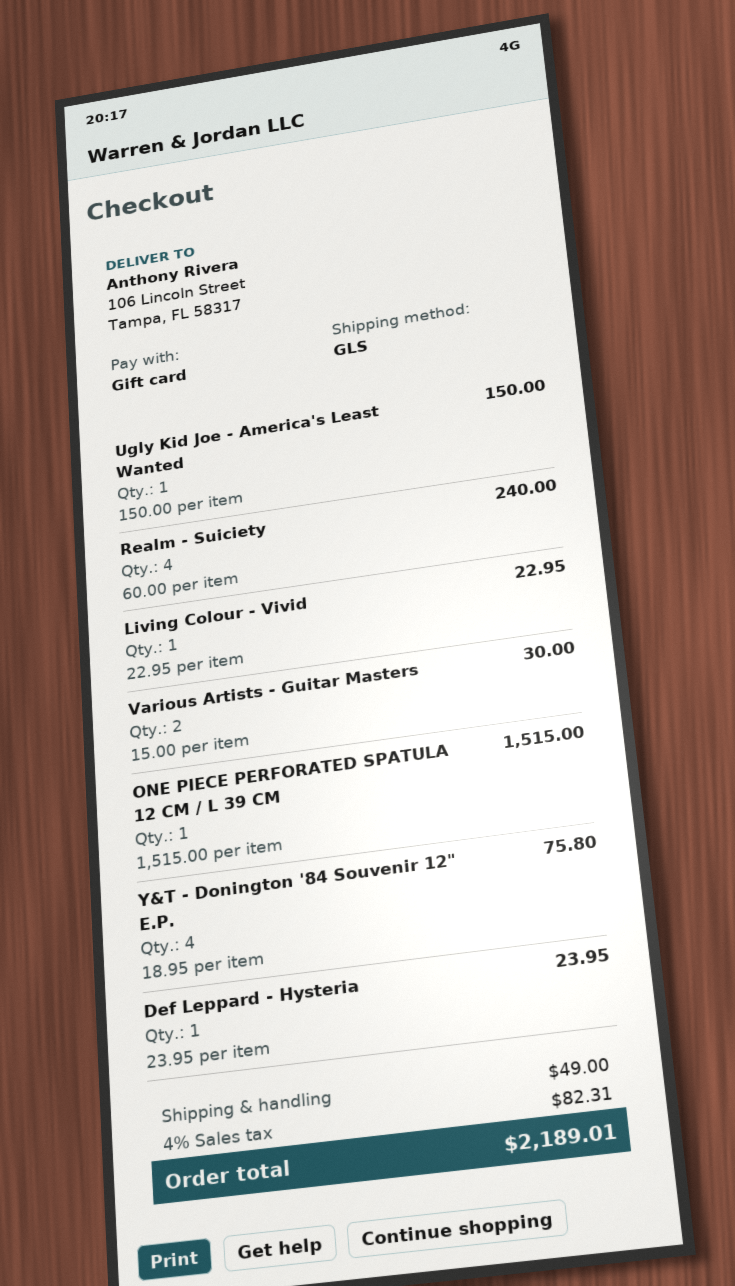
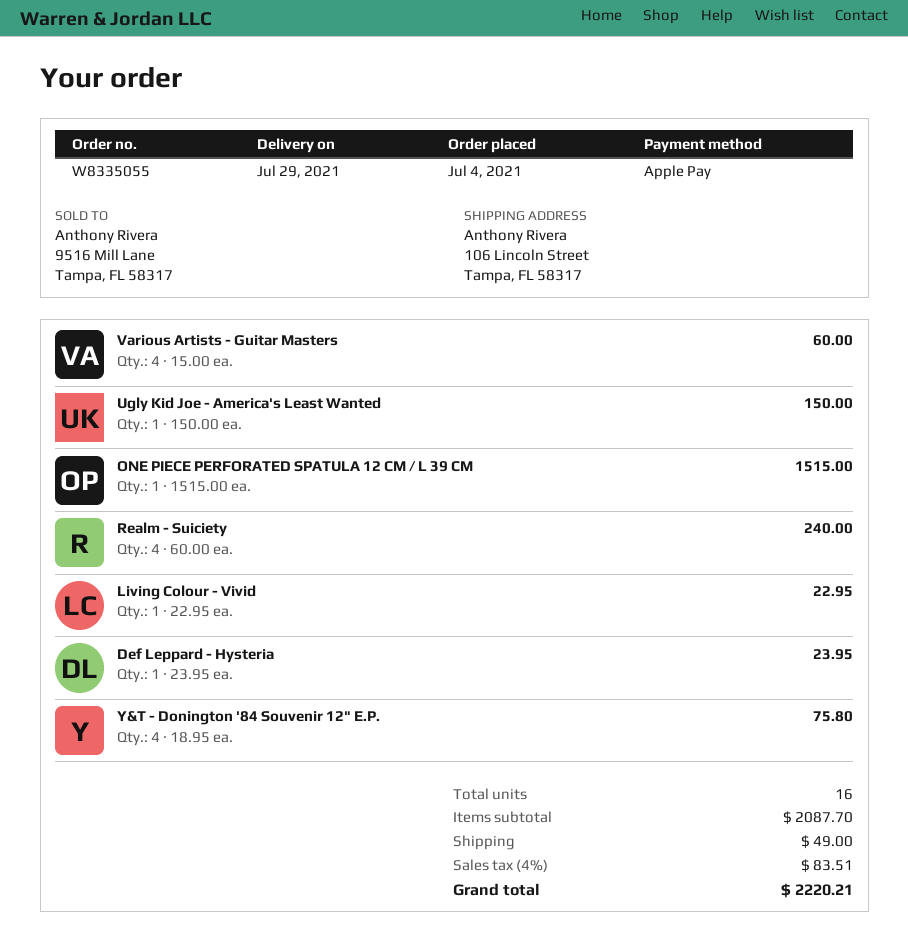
payment method: gift card -> Apple Pay
Various Artists - Guitar Masters: 2 x 15.00 = 30.00 -> 4 x 15.00 = 60.00
tax: 4% = 82.31 -> 4% = 83.51
total: 2189.01 -> 2220.21

